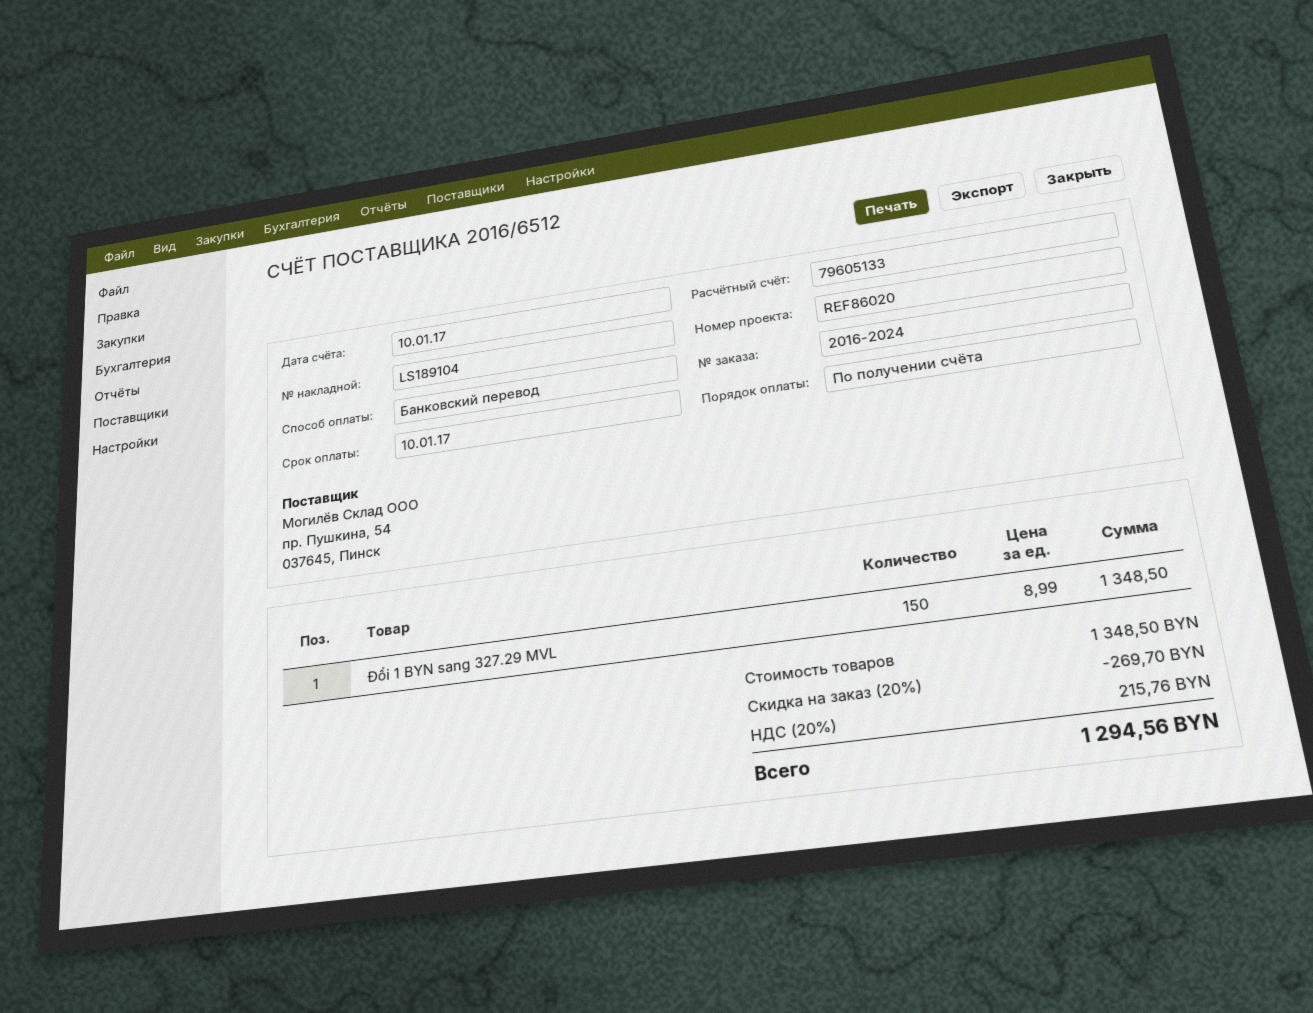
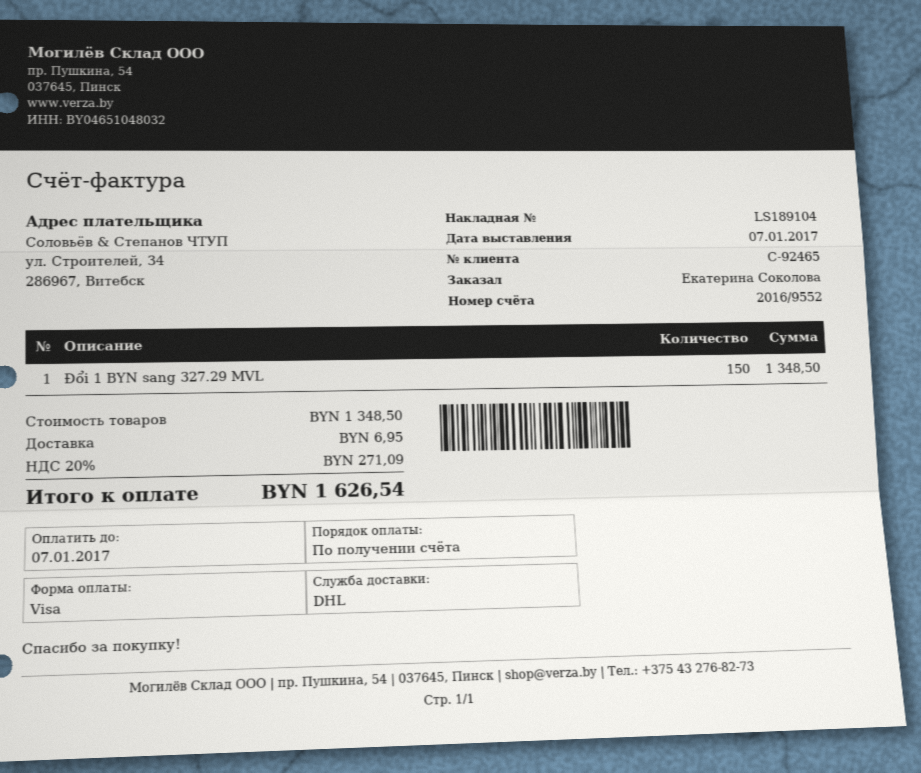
invoice number: 2016/6512 -> 2016/9552
invoice date: 2017-01-10 -> 2017-01-07
due date: 2017-01-10 -> 2017-01-07
payment method: bank transfer -> Visa
discount: 20% = 269.70 -> none
shipping: none -> 6.95
tax: 20% = 215.76 -> 20% = 271.09
total: 1294.56 -> 1626.54

